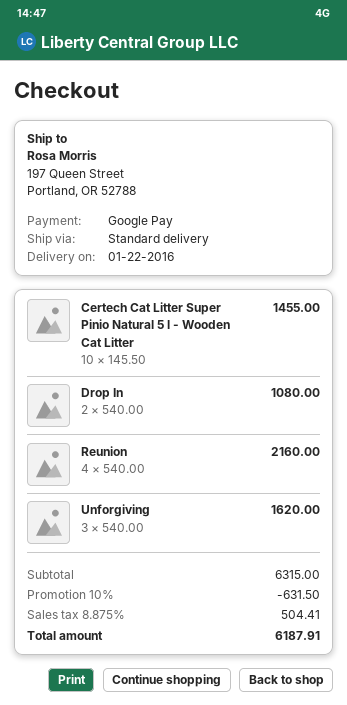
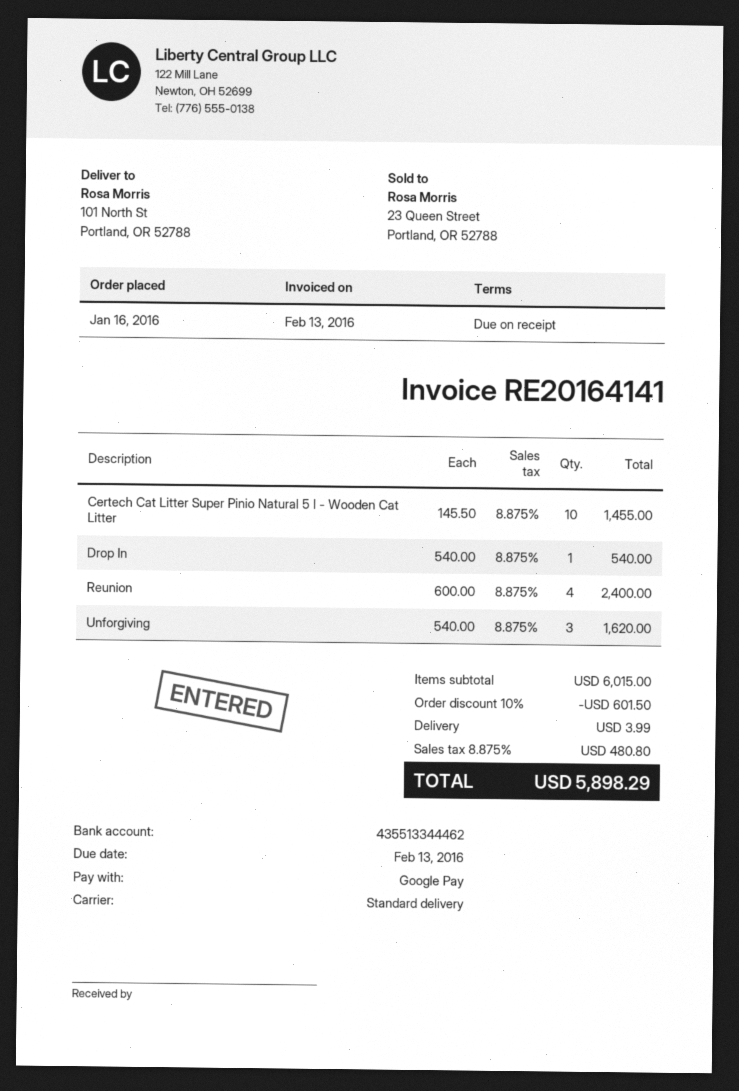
ship to: 197 Queen Street, Portland, OR 52788 -> 101 North St, Portland, OR 52788
Drop In: 2 x 540.00 = 1080.00 -> 1 x 540.00 = 540.00
Reunion: 4 x 540.00 = 2160.00 -> 4 x 600.00 = 2400.00
subtotal: 6315.00 -> 6015.00
discount: 10% = 631.50 -> 10% = 601.50
shipping: none -> 3.99
tax: 8.875% = 504.41 -> 8.875% = 480.80
total: 6187.91 -> 5898.29

